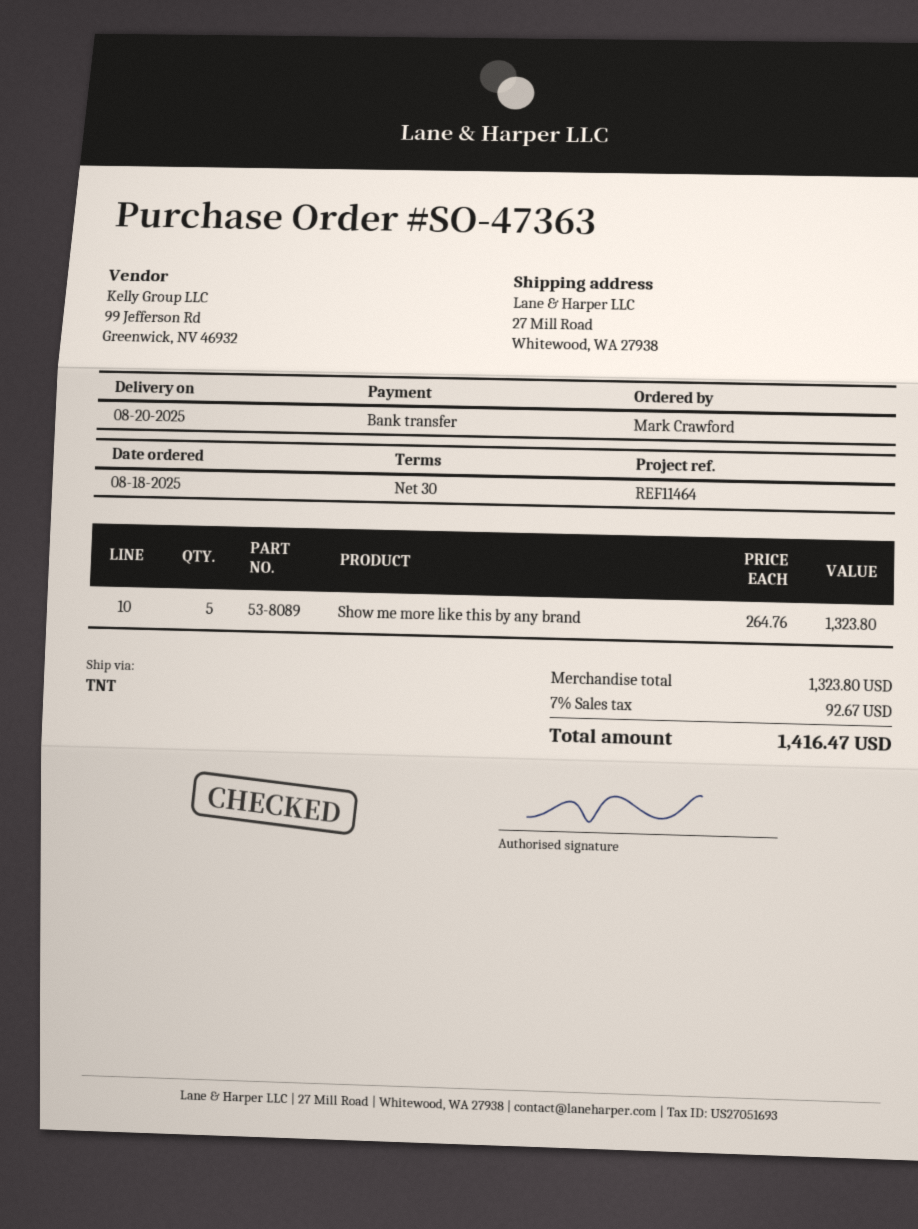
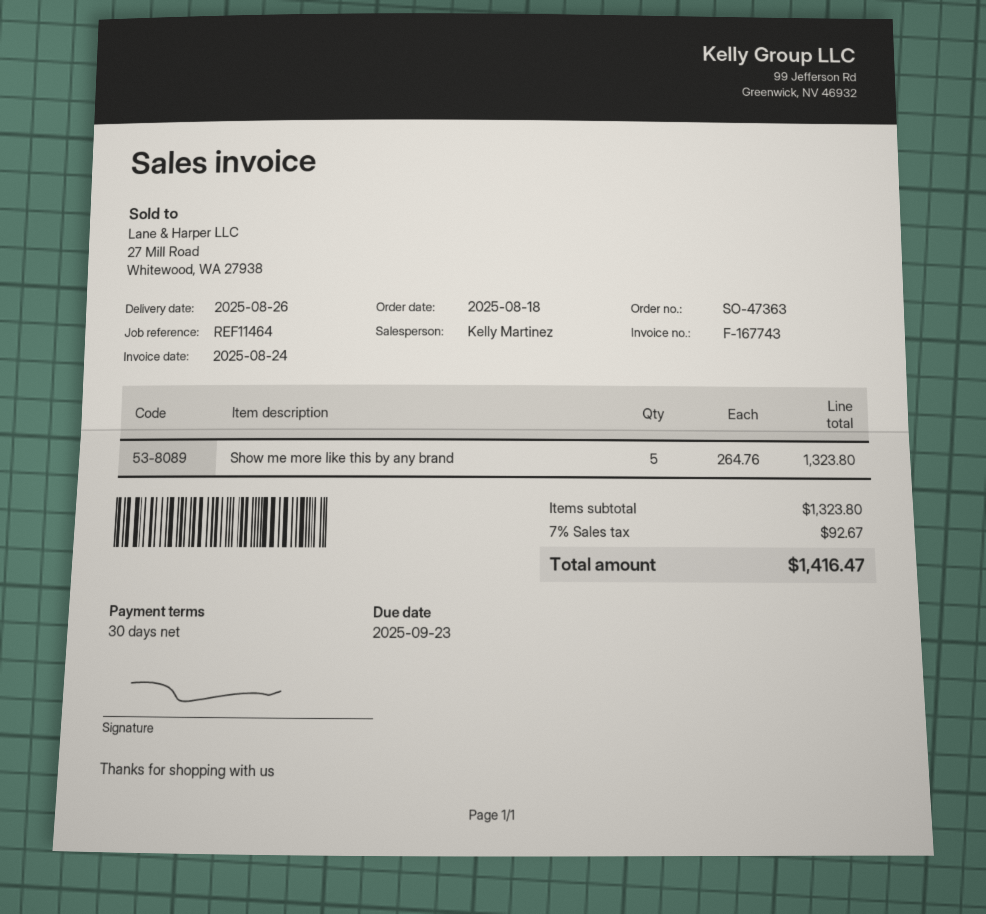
delivery date: 2025-08-20 -> 2025-08-26

